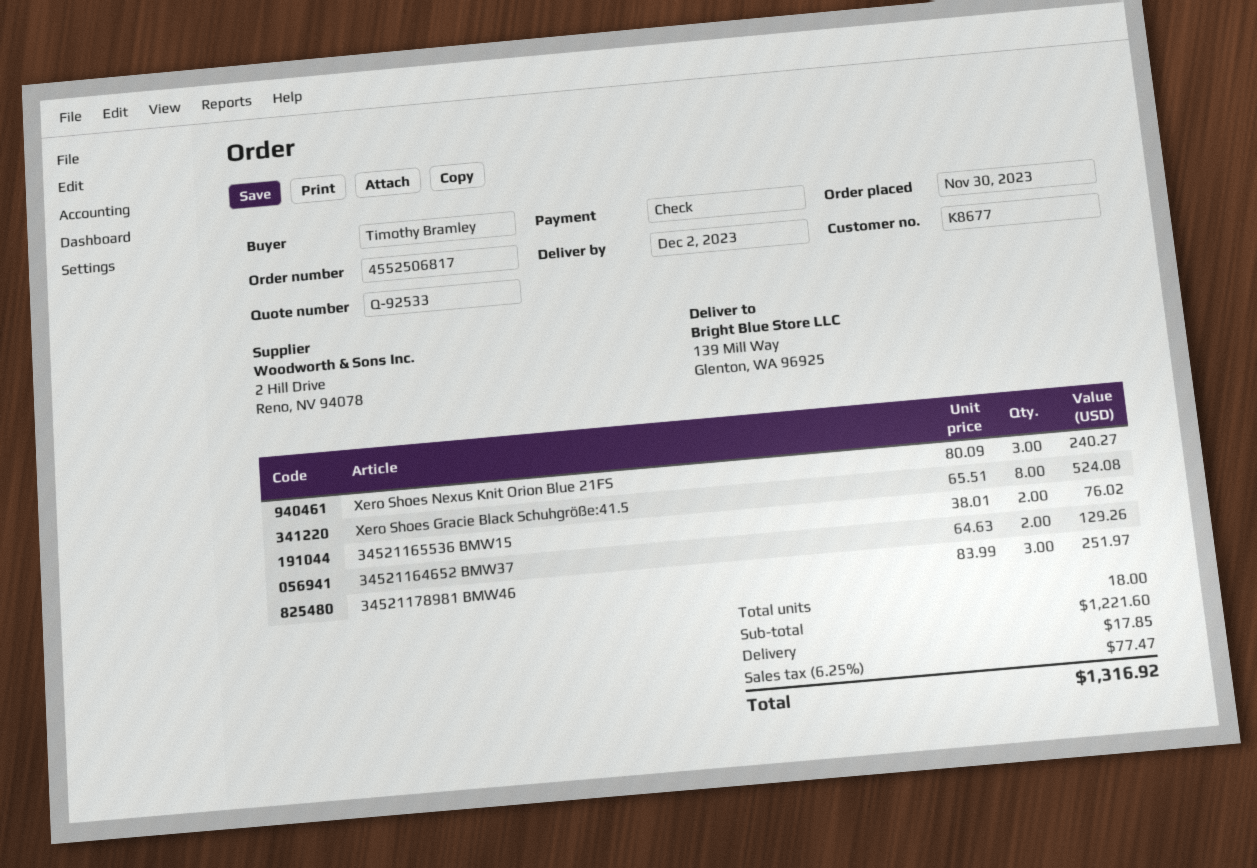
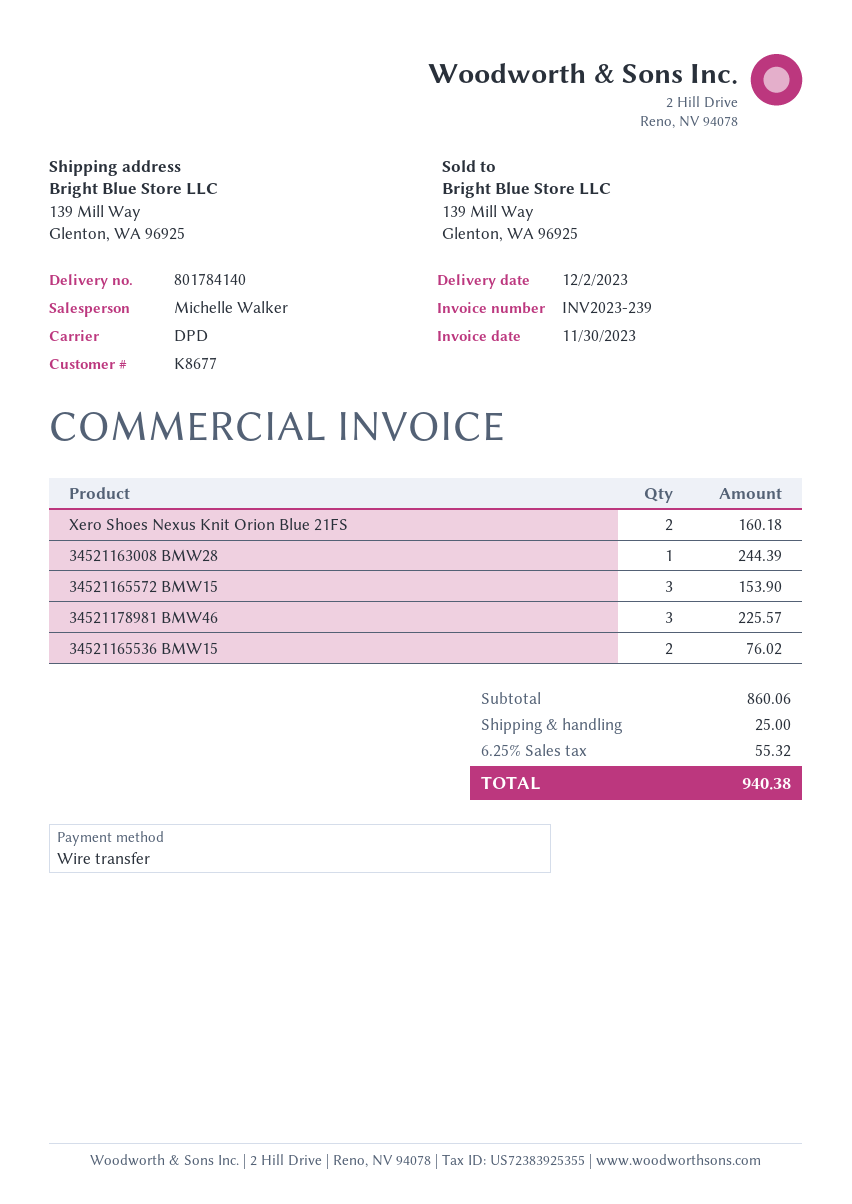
payment method: cheque -> bank transfer
Xero Shoes Nexus Knit Orion Blue 21FS: 3 for 240.27 -> 2 for 160.18
Xero Shoes Gracie Black Schuhgröße:41.5: 8 for 524.08 -> none
34521164652 BMW37: 2 for 129.26 -> none
34521178981 BMW46: 3 for 251.97 -> 3 for 225.57
34521163008 BMW28: none -> 1 for 244.39
34521165572 BMW15: none -> 3 for 153.90
subtotal: 1221.60 -> 860.06
shipping: 17.85 -> 25.00
tax: 6.25% = 77.47 -> 6.25% = 55.32
total: 1316.92 -> 940.38

